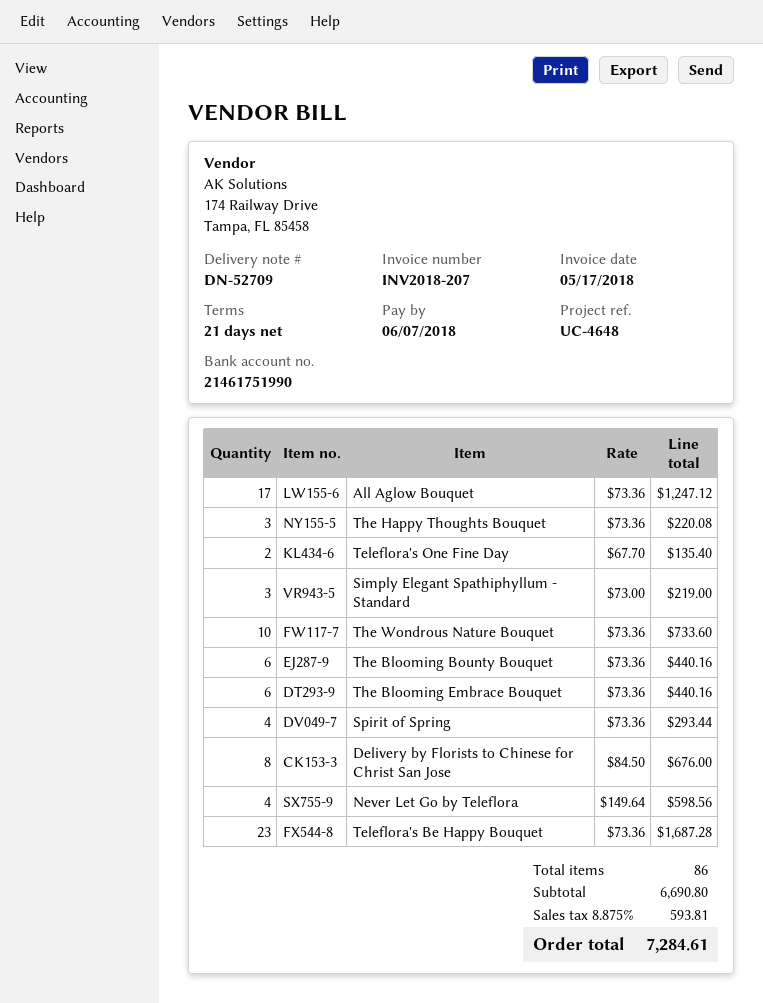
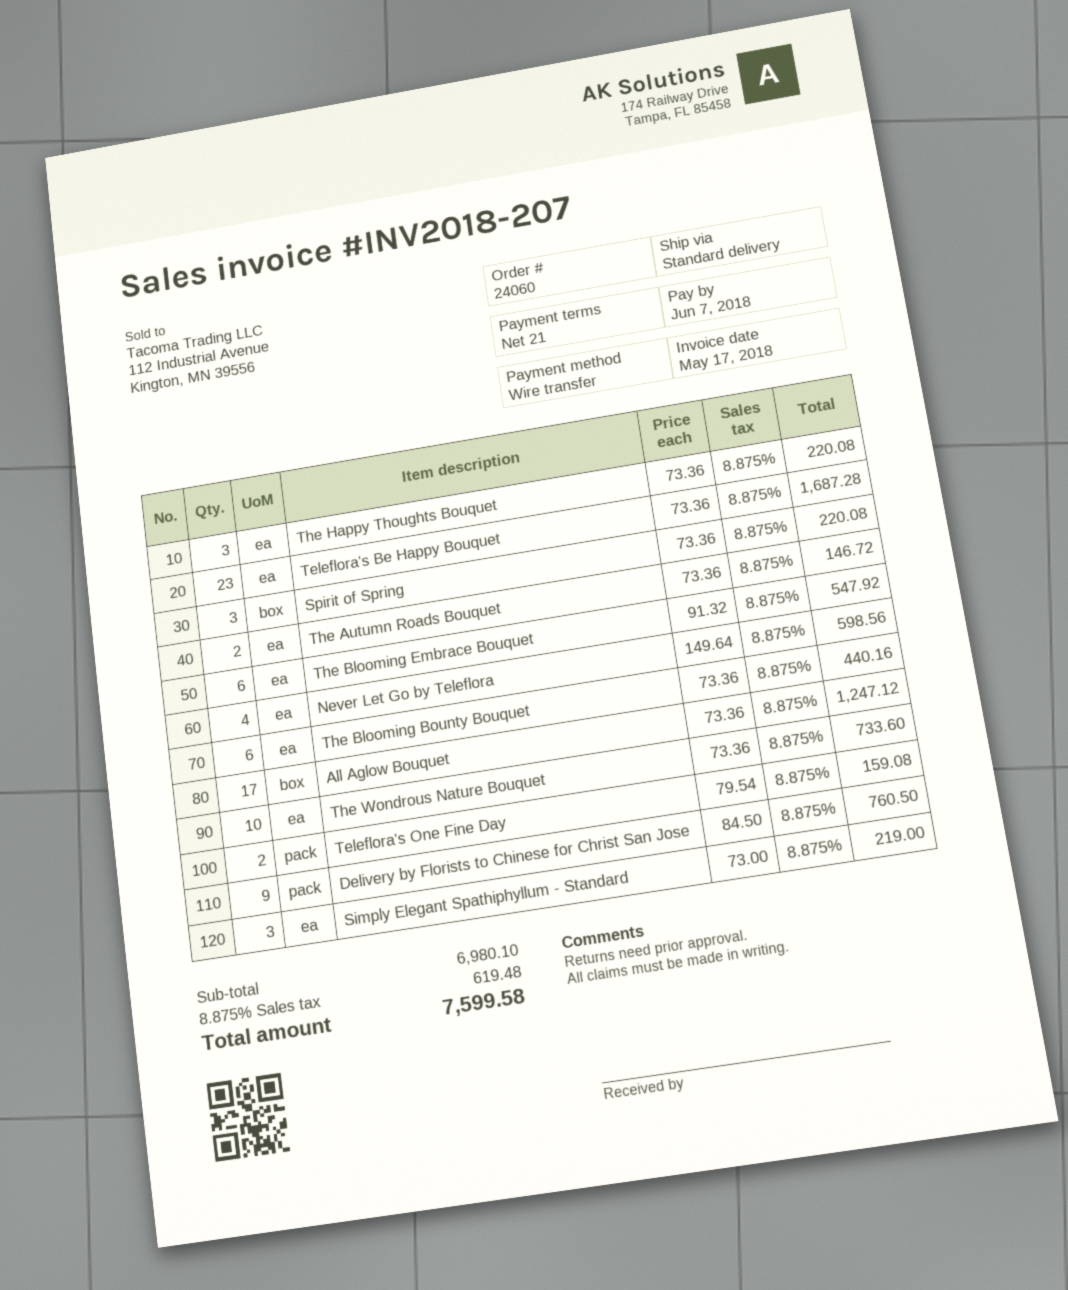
Teleflora's One Fine Day: 2 x 67.70 = 135.40 -> 2 x 79.54 = 159.08
The Blooming Embrace Bouquet: 6 x 73.36 = 440.16 -> 6 x 91.32 = 547.92
Spirit of Spring: 4 x 73.36 = 293.44 -> 3 x 73.36 = 220.08
Delivery by Florists to Chinese for Christ San Jose: 8 x 84.50 = 676.00 -> 9 x 84.50 = 760.50
The Autumn Roads Bouquet: none -> 2 x 73.36 = 146.72
subtotal: 6690.80 -> 6980.10
tax: 8.875% = 593.81 -> 8.875% = 619.48
total: 7284.61 -> 7599.58

